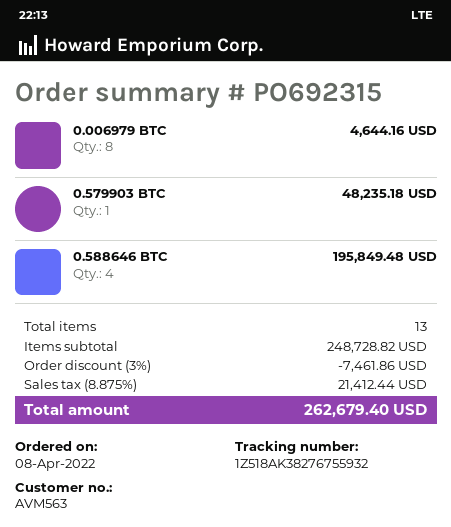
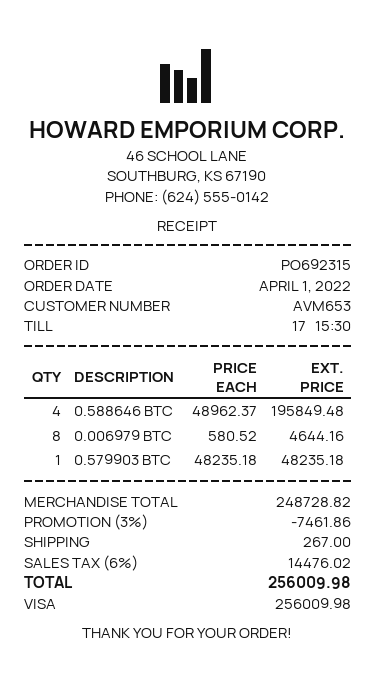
order date: 2022-04-08 -> 2022-04-01
customer number: AVM563 -> AVM653
shipping: none -> 267.00
tax: 8.875% = 21412.44 -> 6% = 14476.02
total: 262679.40 -> 256009.98

